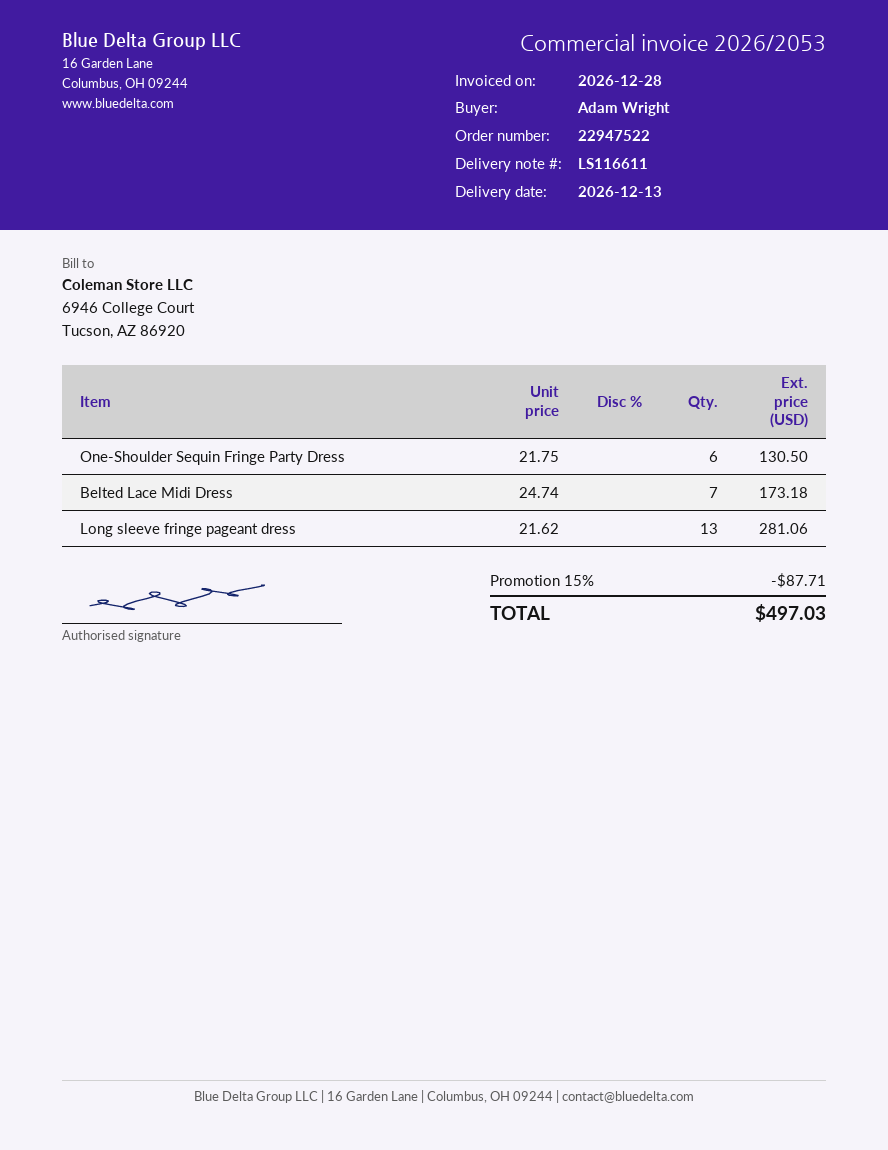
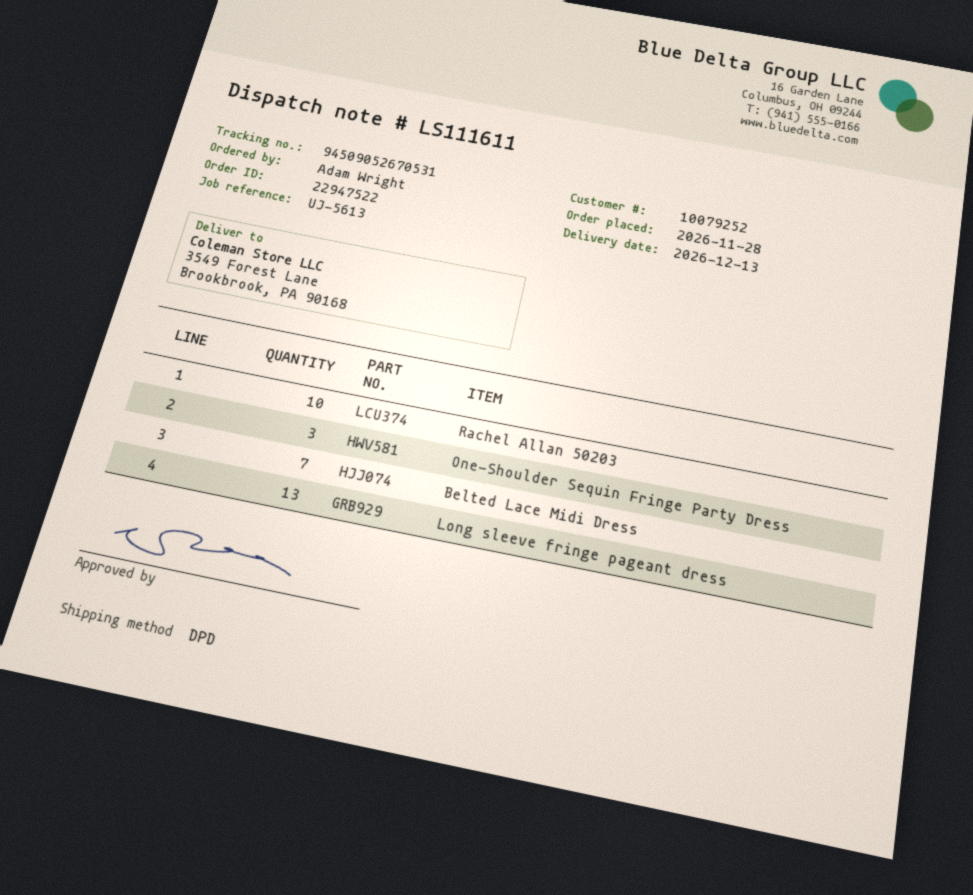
delivery note number: LS116611 -> LS111611
One-Shoulder Sequin Fringe Party Dress: 6 -> 3
Rachel Allan 50203: none -> 10

